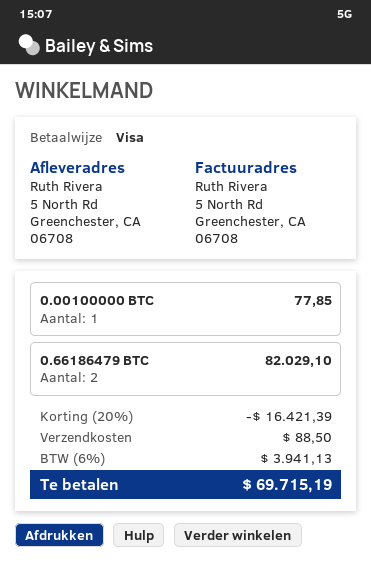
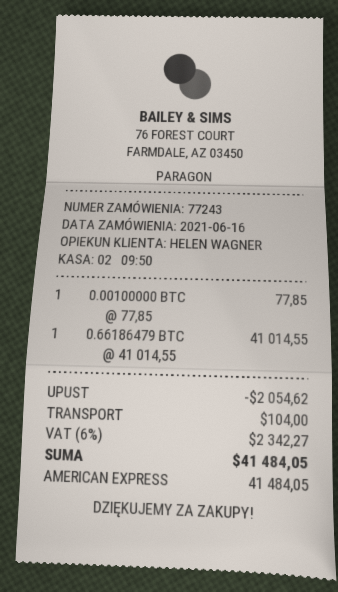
payment method: Visa -> American Express
0.66186479 BTC: 2 for 82029.10 -> 1 for 41014.55
discount: 16421.39 -> 2054.62
shipping: 88.50 -> 104.00
tax: 6% = 3941.13 -> 6% = 2342.27
total: 69715.19 -> 41484.05

